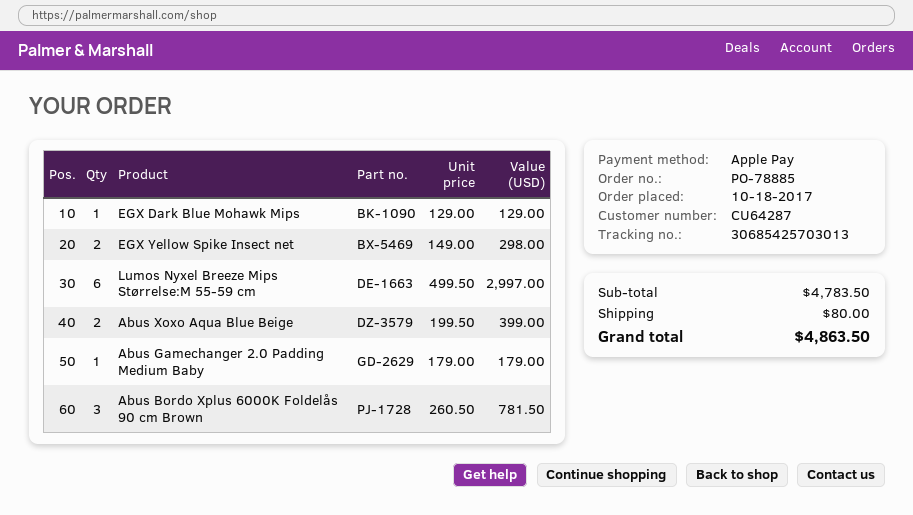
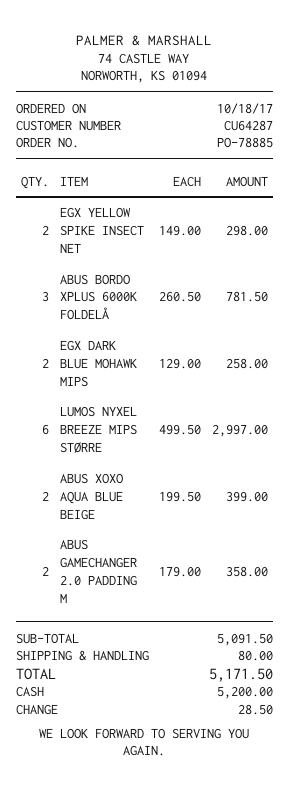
payment method: Apple Pay -> cash
EGX Dark Blue Mohawk Mips: 1 x 129.00 = 129.00 -> 2 x 129.00 = 258.00
Abus Gamechanger 2.0 Padding Medium Baby: 1 x 179.00 = 179.00 -> 2 x 179.00 = 358.00
subtotal: 4783.50 -> 5091.50
total: 4863.50 -> 5171.50

